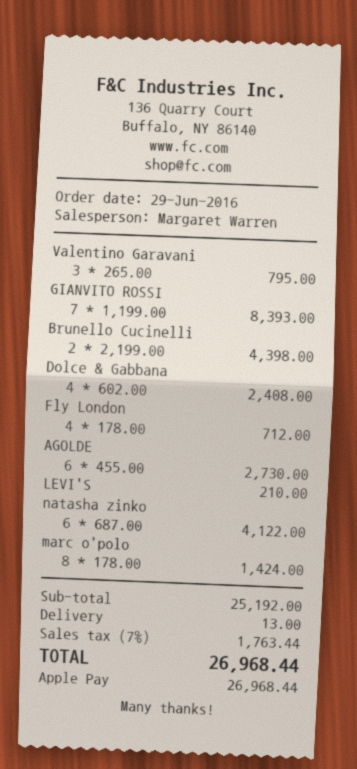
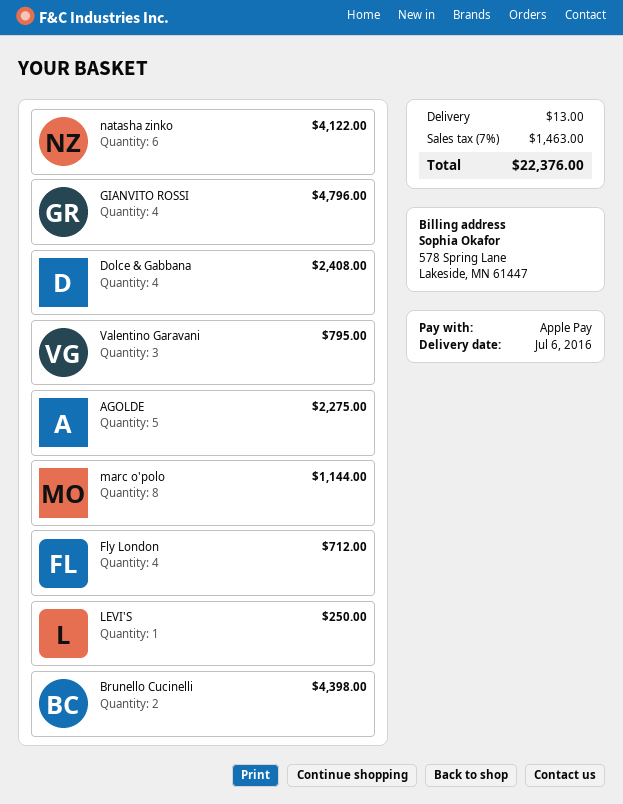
GIANVITO ROSSI: 7 for 8393.00 -> 4 for 4796.00
AGOLDE: 6 for 2730.00 -> 5 for 2275.00
LEVI'S: 1 for 210.00 -> 1 for 250.00
marc o'polo: 8 for 1424.00 -> 8 for 1144.00
tax: 7% = 1763.44 -> 7% = 1463.00
total: 26968.44 -> 22376.00

